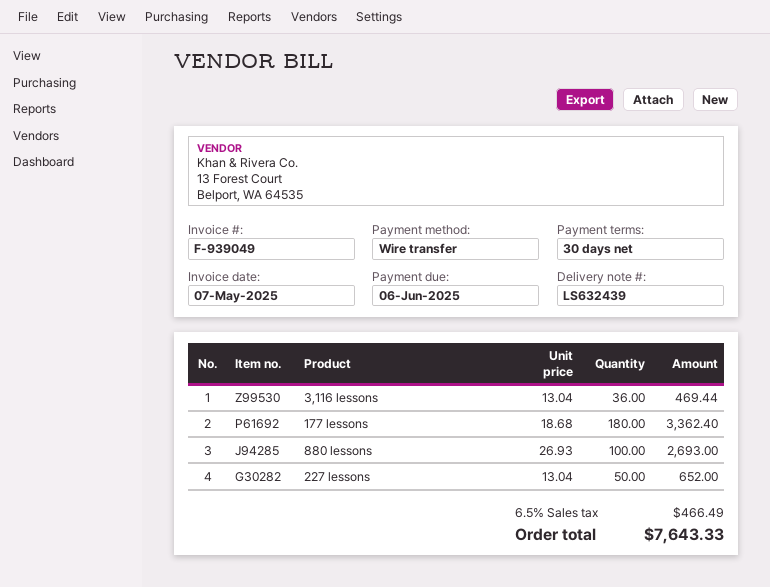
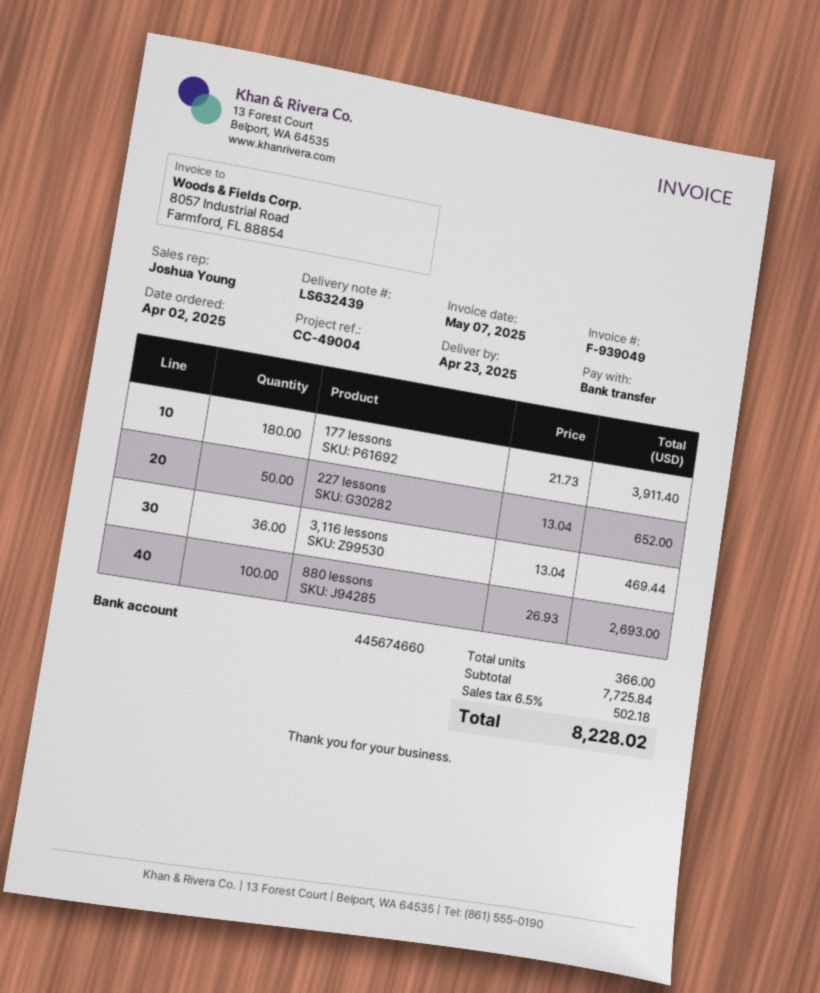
177 lessons: 180 x 18.68 = 3362.40 -> 180 x 21.73 = 3911.40
tax: 6.5% = 466.49 -> 6.5% = 502.18
total: 7643.33 -> 8228.02

